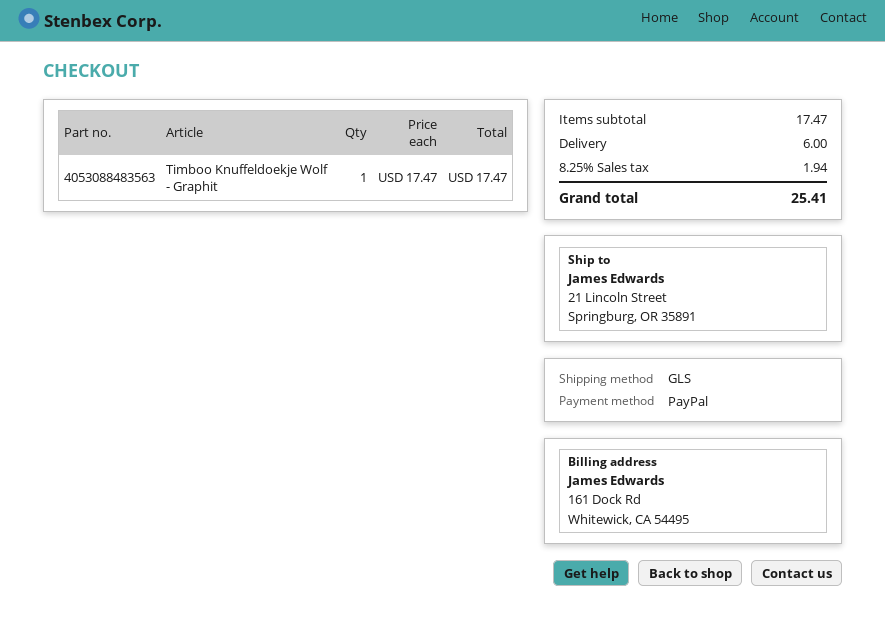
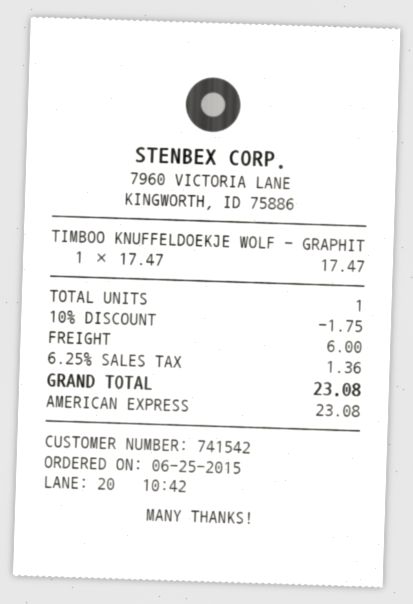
payment method: PayPal -> American Express
discount: none -> 10% = 1.75
tax: 8.25% = 1.94 -> 6.25% = 1.36
total: 25.41 -> 23.08

